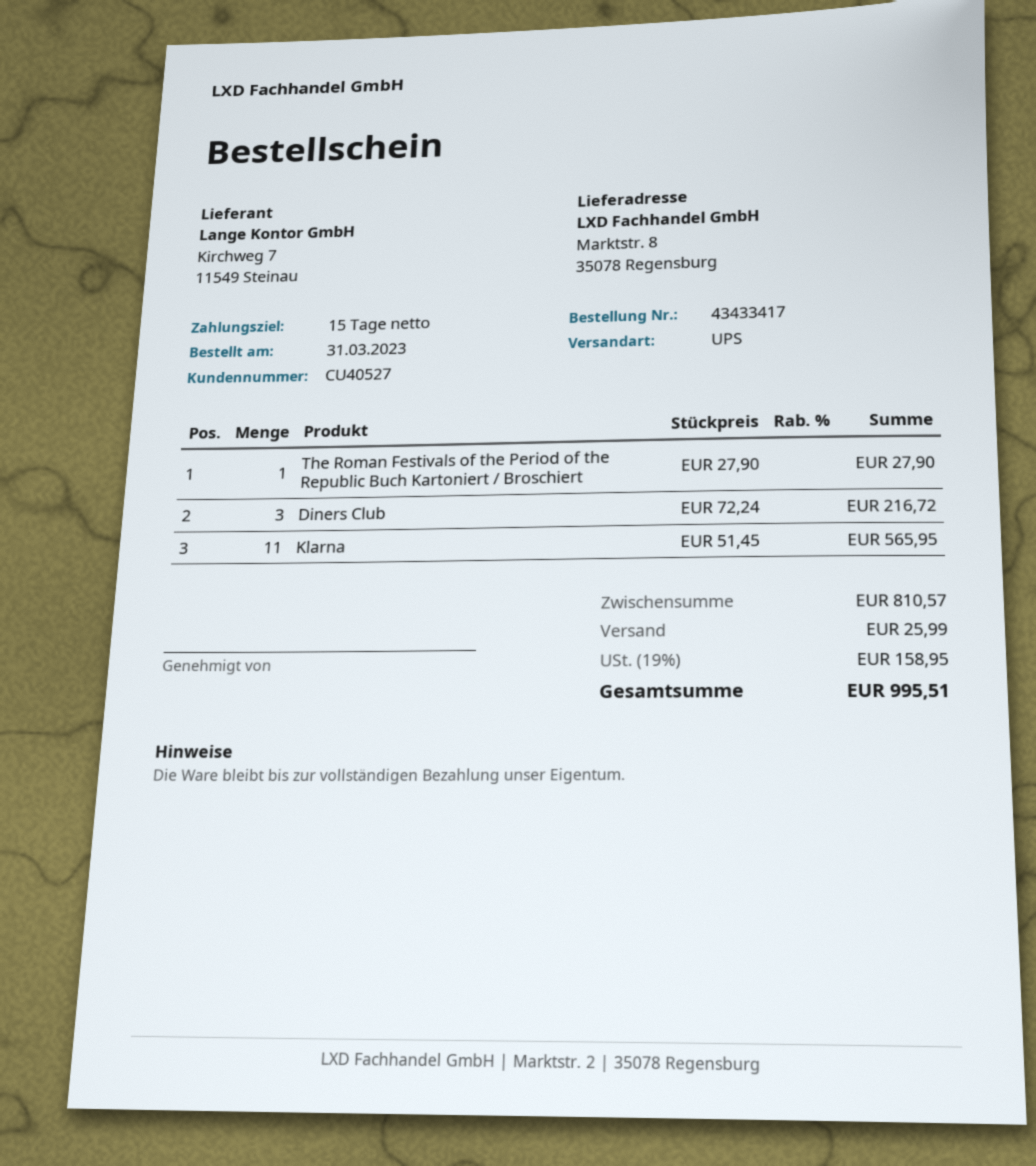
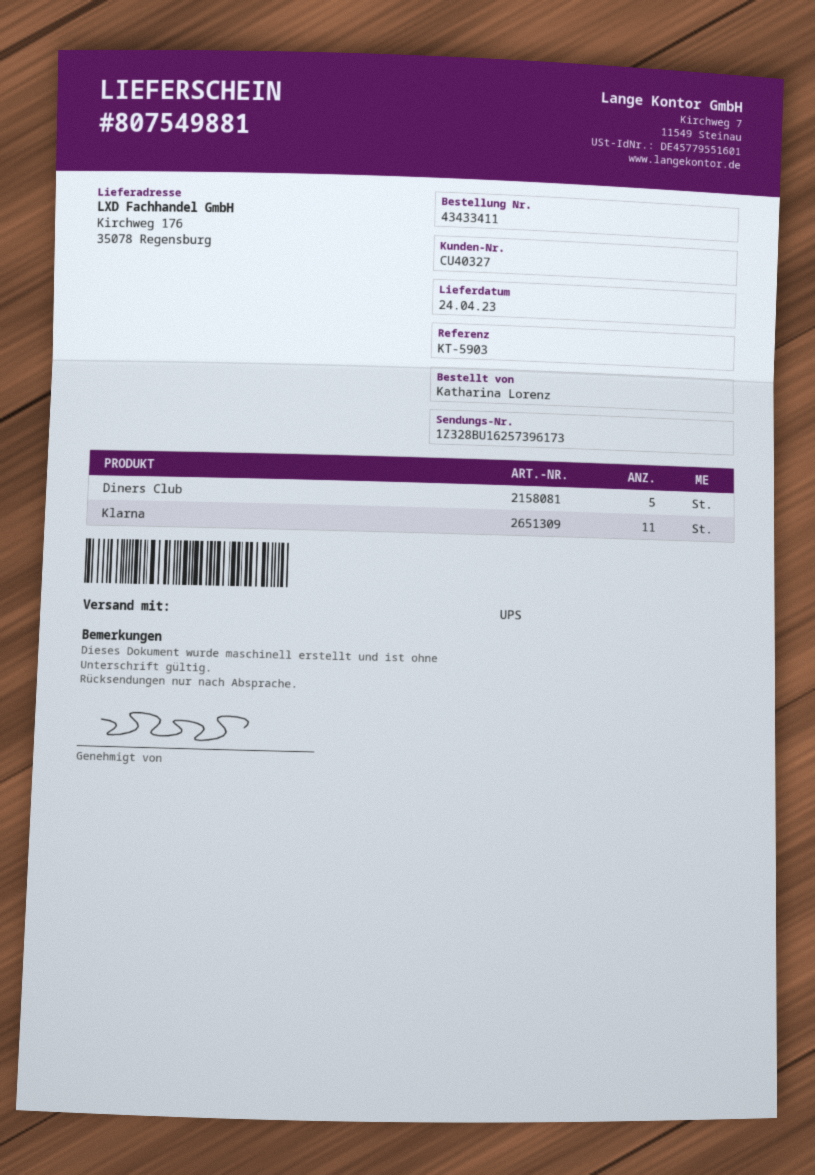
order number: 43433417 -> 43433411
customer number: CU40527 -> CU40327
ship to: Marktstr. 8, 35078 Regensburg -> Kirchweg 176, 35078 Regensburg
The Roman Festivals of the Period of the Republic Buch Kartoniert / Broschiert: 1 -> none
Diners Club: 3 -> 5

